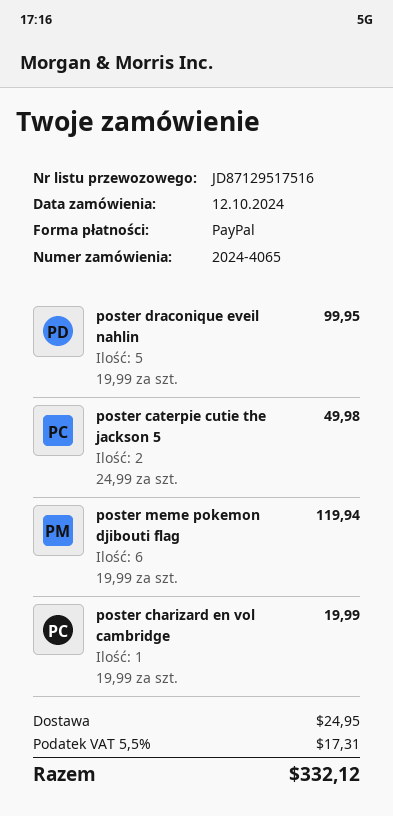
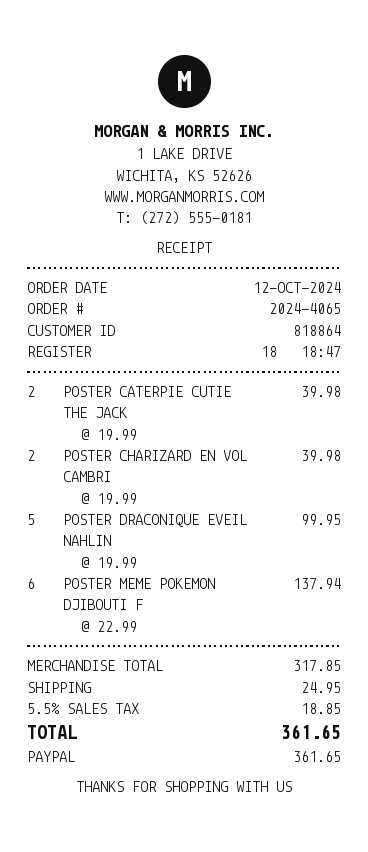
poster caterpie cutie the jackson 5: 2 x 24.99 = 49.98 -> 2 x 19.99 = 39.98
poster meme pokemon djibouti flag: 6 x 19.99 = 119.94 -> 6 x 22.99 = 137.94
poster charizard en vol cambridge: 1 x 19.99 = 19.99 -> 2 x 19.99 = 39.98
tax: 5.5% = 17.31 -> 5.5% = 18.85
total: 332.12 -> 361.65

